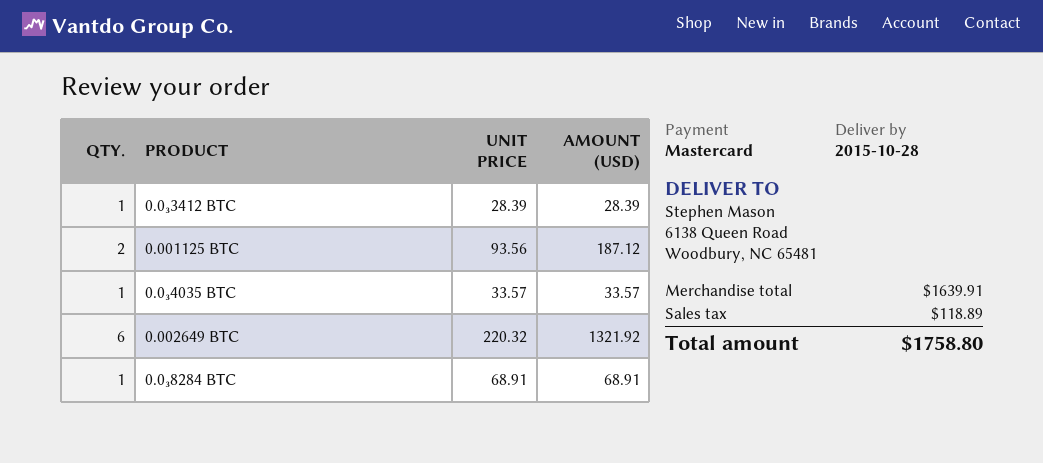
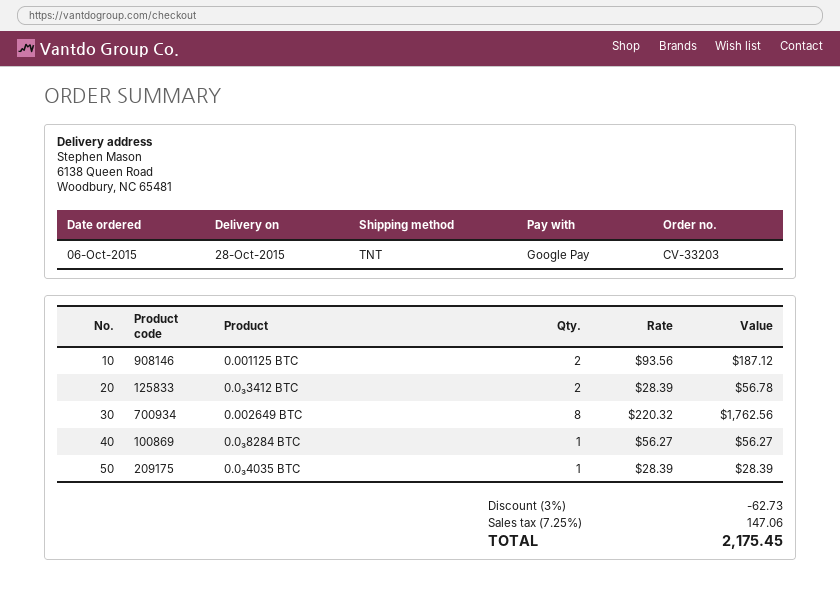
payment method: Mastercard -> Google Pay
0.0₃3412 BTC: 1 x 28.39 = 28.39 -> 2 x 28.39 = 56.78
0.0₃4035 BTC: 1 x 33.57 = 33.57 -> 1 x 28.39 = 28.39
0.002649 BTC: 6 x 220.32 = 1321.92 -> 8 x 220.32 = 1762.56
0.0₃8284 BTC: 1 x 68.91 = 68.91 -> 1 x 56.27 = 56.27
discount: none -> 3% = 62.73
tax: 118.89 -> 147.06
total: 1758.80 -> 2175.45

